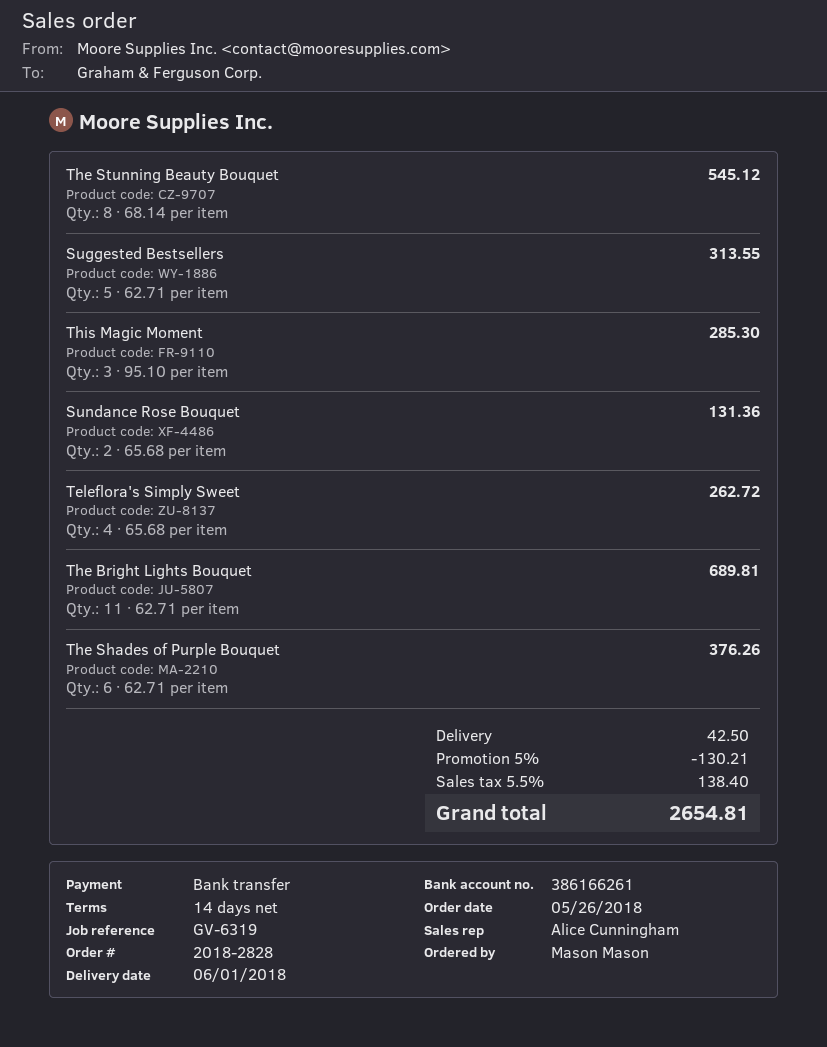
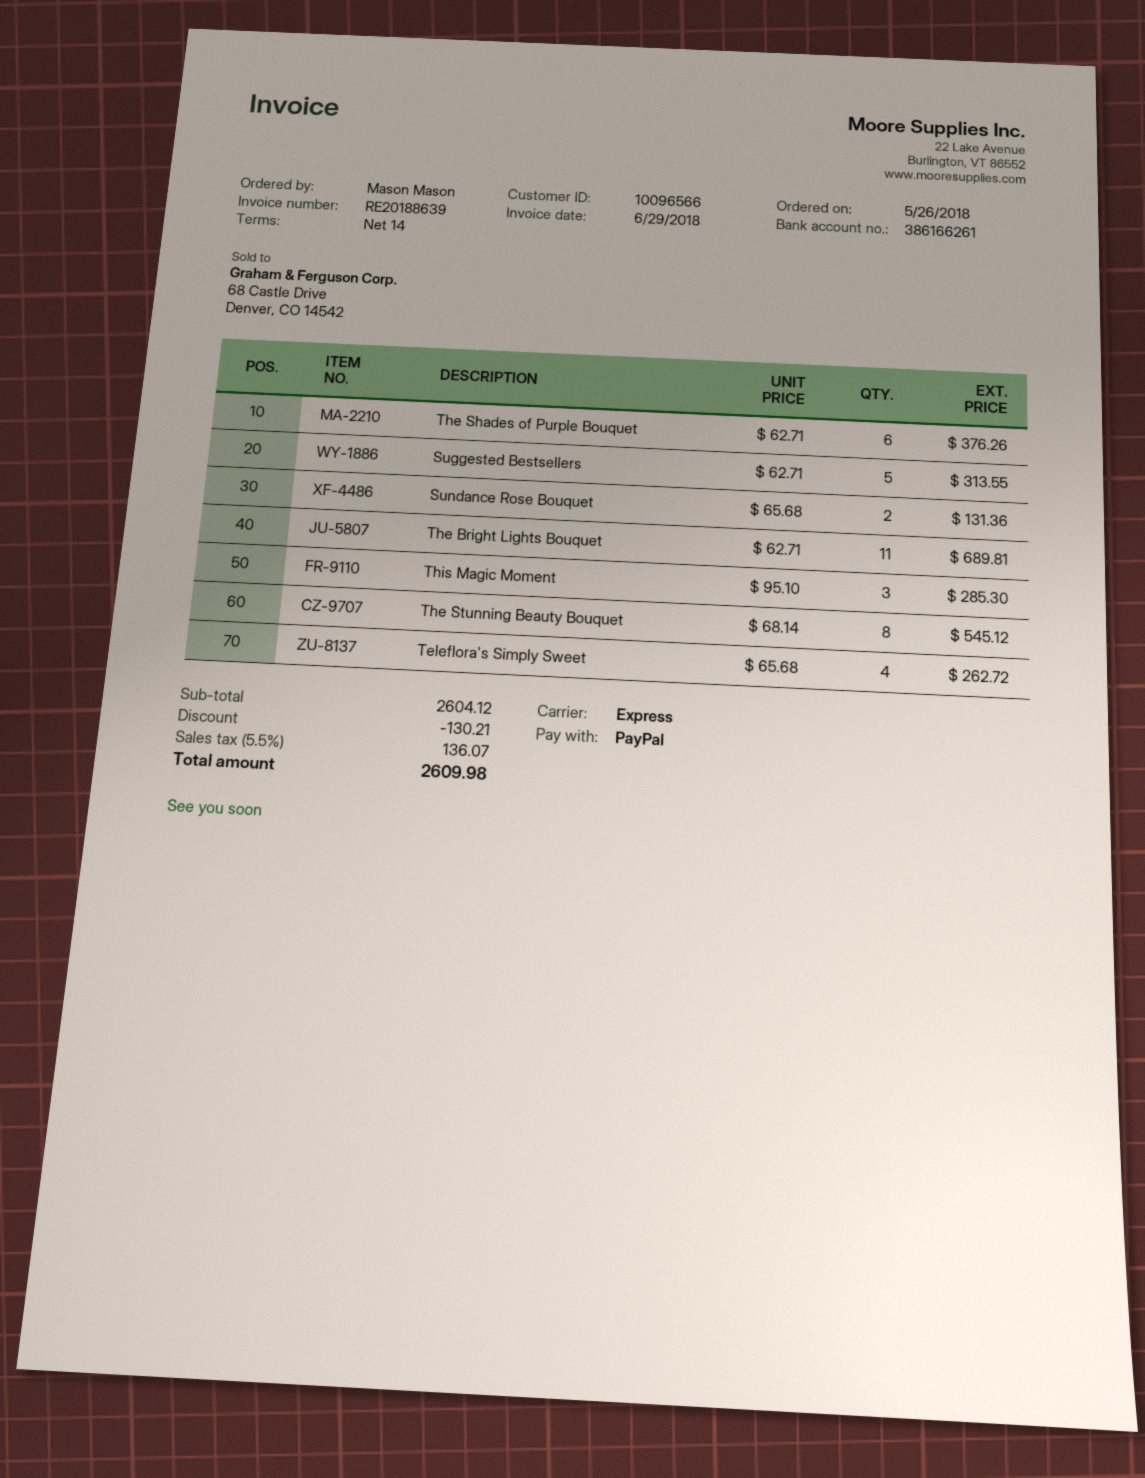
payment method: bank transfer -> PayPal
shipping: 42.50 -> none
tax: 5.5% = 138.40 -> 5.5% = 136.07
total: 2654.81 -> 2609.98

